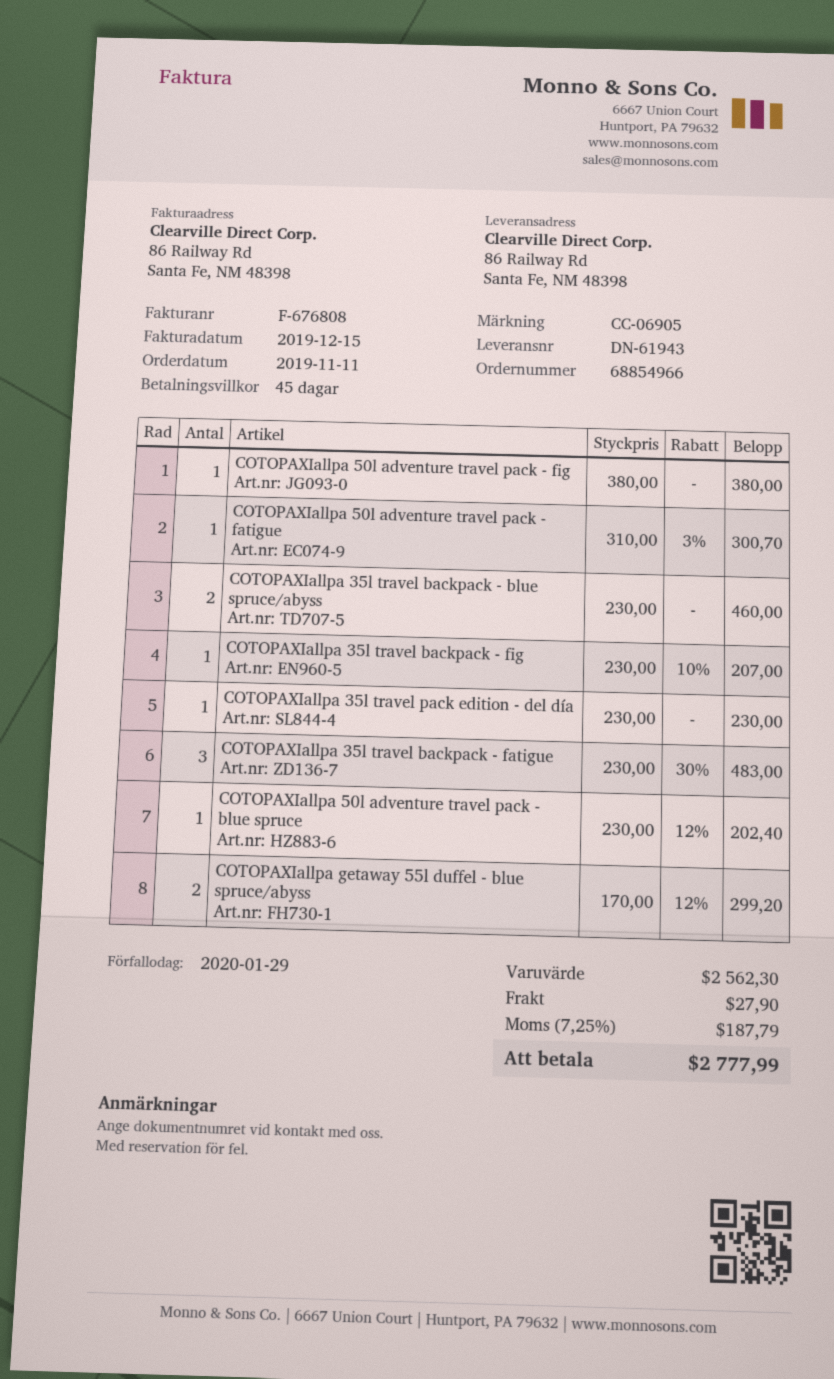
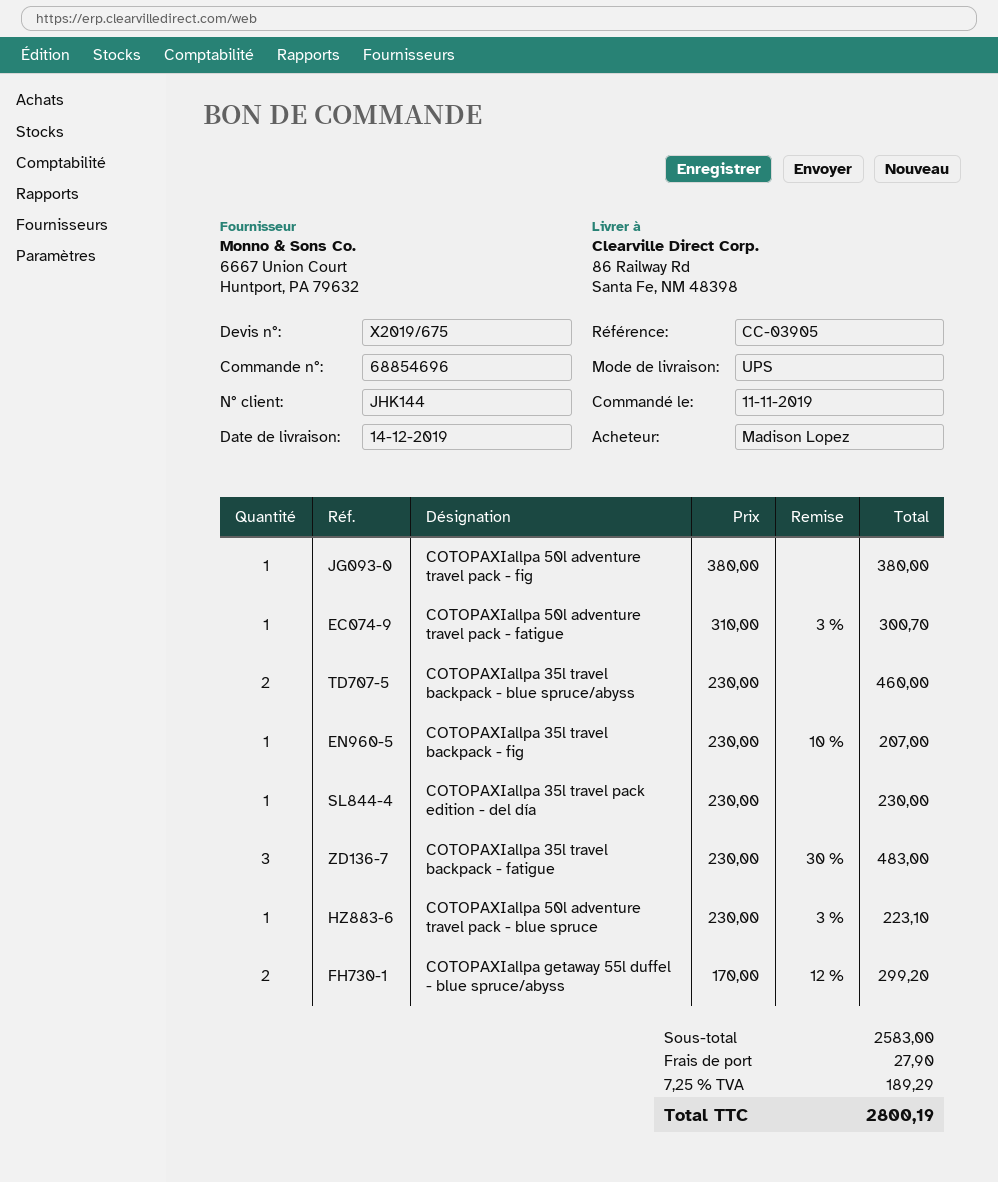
order number: 68854966 -> 68854696
reference: CC-06905 -> CC-03905
COTOPAXIallpa 50l adventure travel pack - blue spruce: 1 x 230.00 - 12% = 202.40 -> 1 x 230.00 - 3% = 223.10
subtotal: 2562.30 -> 2583.00
tax: 7.25% = 187.79 -> 7.25% = 189.29
total: 2777.99 -> 2800.19

